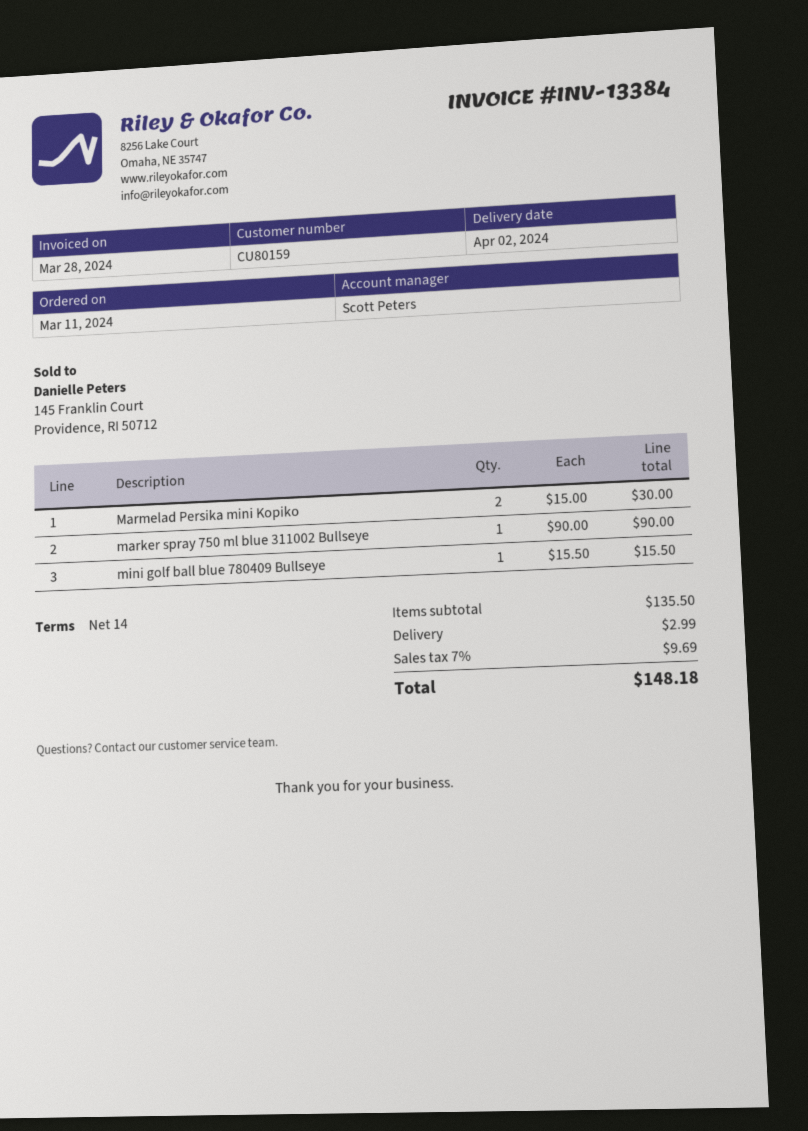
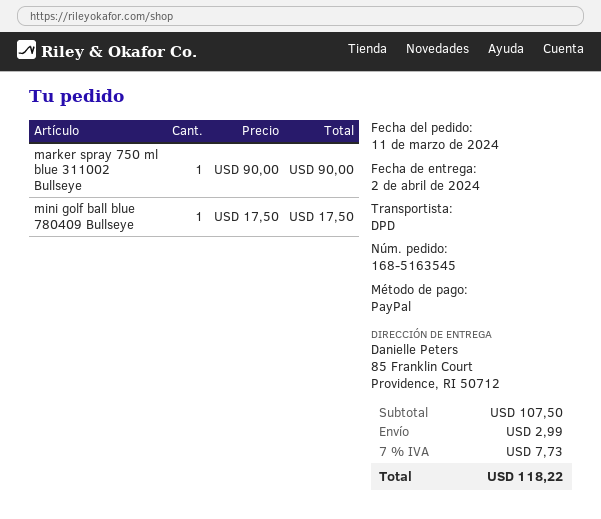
Marmelad Persika mini Kopiko: 2 x 15.00 = 30.00 -> none
mini golf ball blue 780409 Bullseye: 1 x 15.50 = 15.50 -> 1 x 17.50 = 17.50
subtotal: 135.50 -> 107.50
tax: 7% = 9.69 -> 7% = 7.73
total: 148.18 -> 118.22

